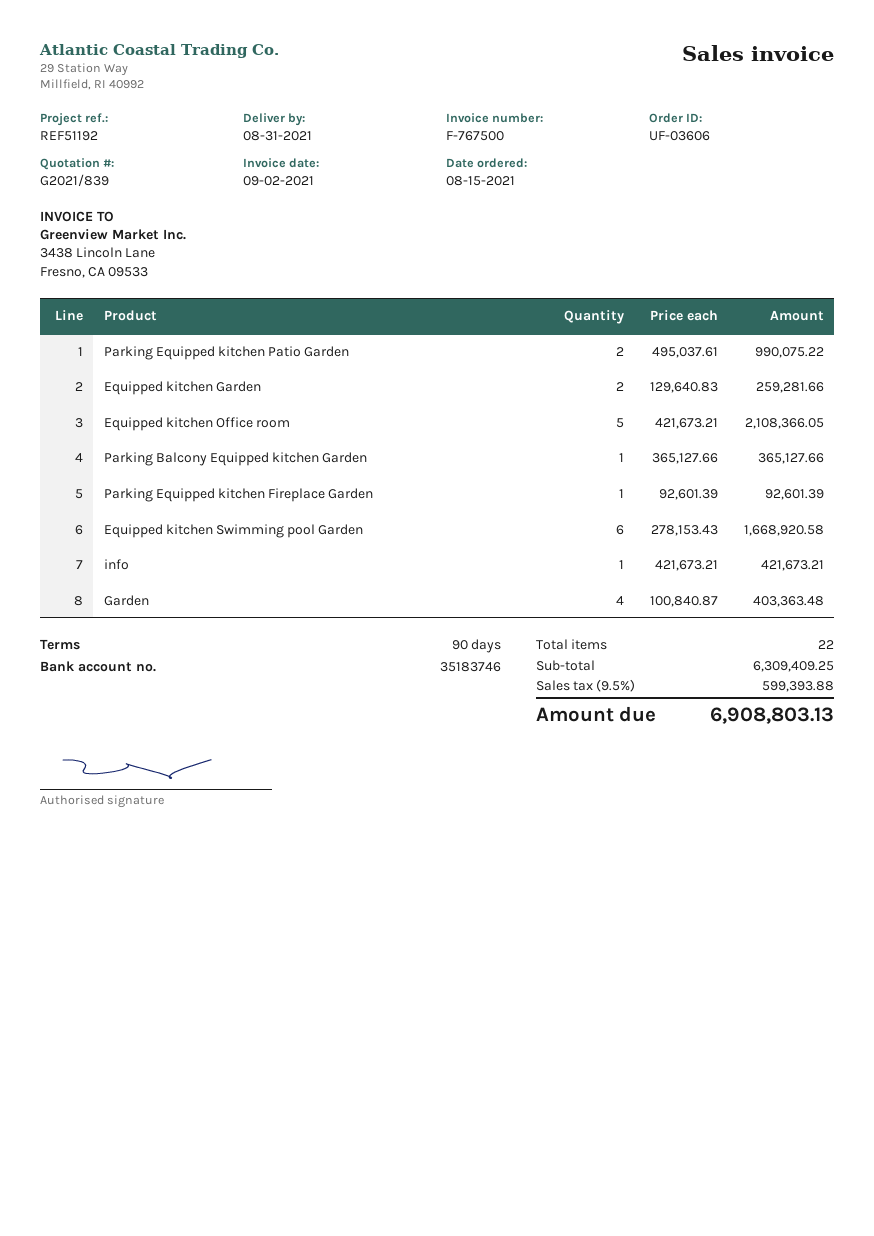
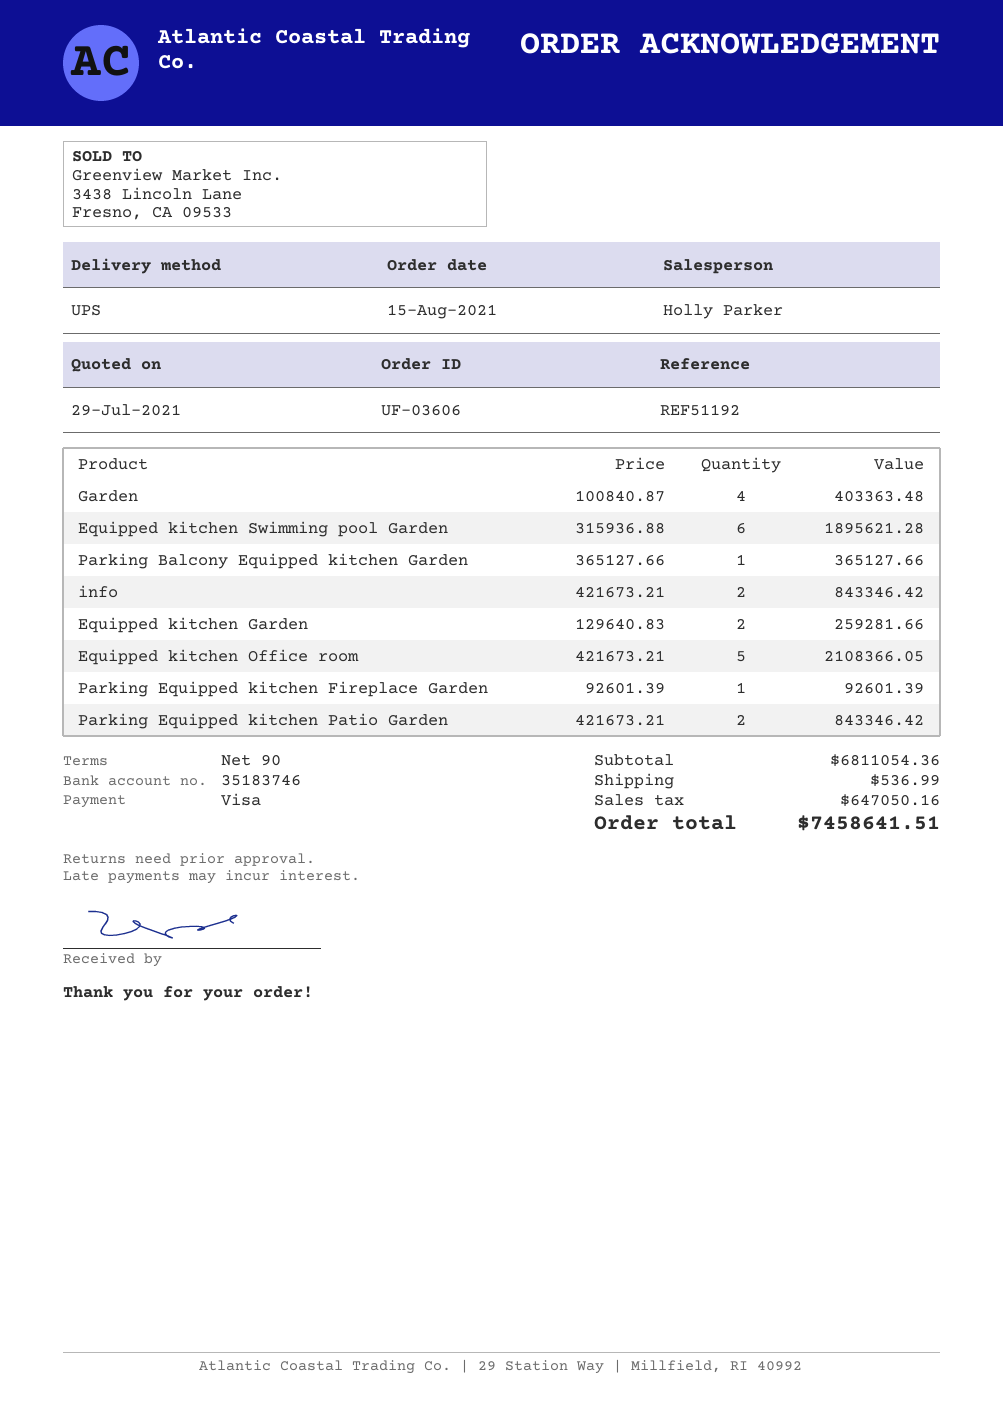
Parking Equipped kitchen Patio Garden: 2 x 495037.61 = 990075.22 -> 2 x 421673.21 = 843346.42
Equipped kitchen Swimming pool Garden: 6 x 278153.43 = 1668920.58 -> 6 x 315936.88 = 1895621.28
info: 1 x 421673.21 = 421673.21 -> 2 x 421673.21 = 843346.42
subtotal: 6309409.25 -> 6811054.36
shipping: none -> 536.99
tax: 599393.88 -> 647050.16
total: 6908803.13 -> 7458641.51

